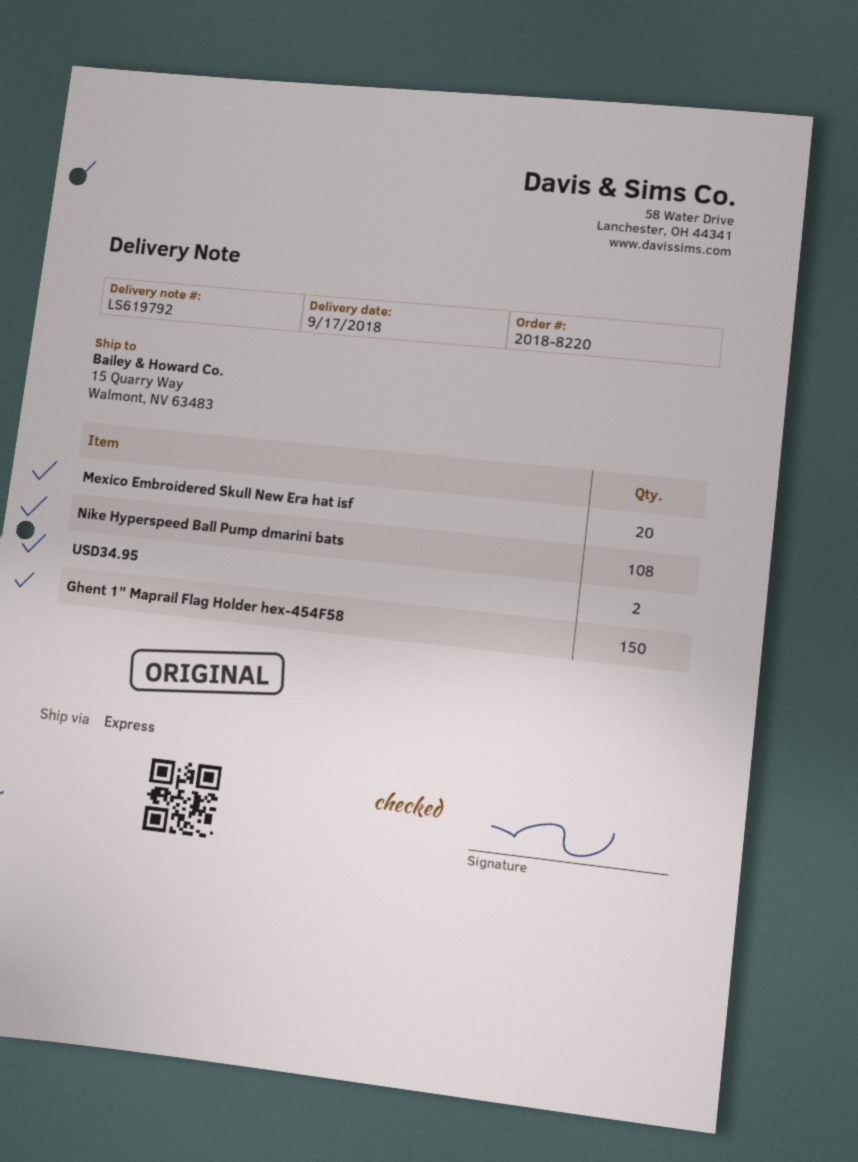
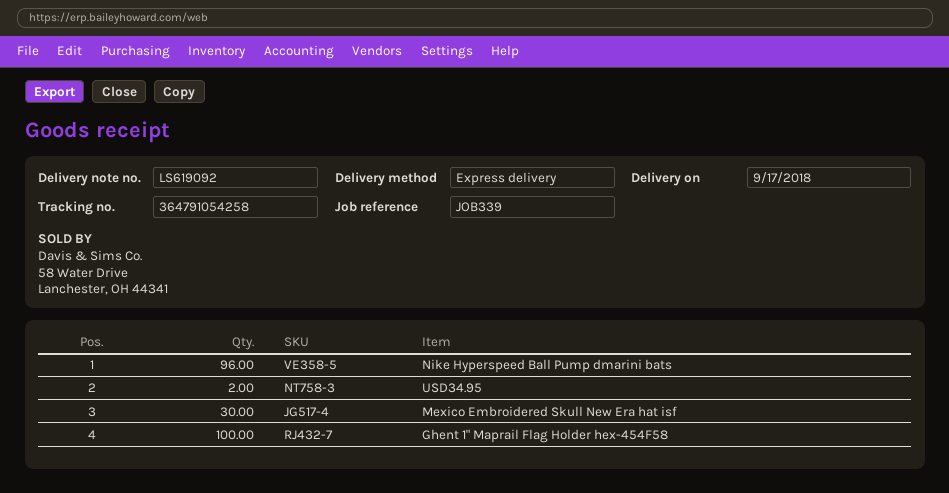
delivery note number: LS619792 -> LS619092
Mexico Embroidered Skull New Era hat isf: 20 -> 30
Nike Hyperspeed Ball Pump dmarini bats: 108 -> 96
Ghent 1" Maprail Flag Holder hex-454F58: 150 -> 100

